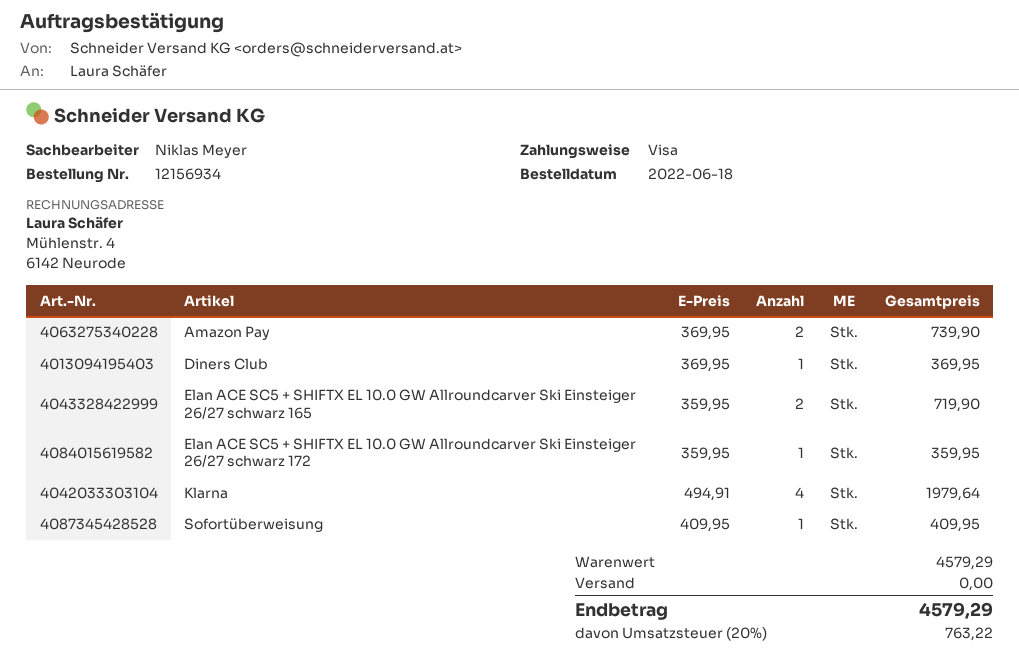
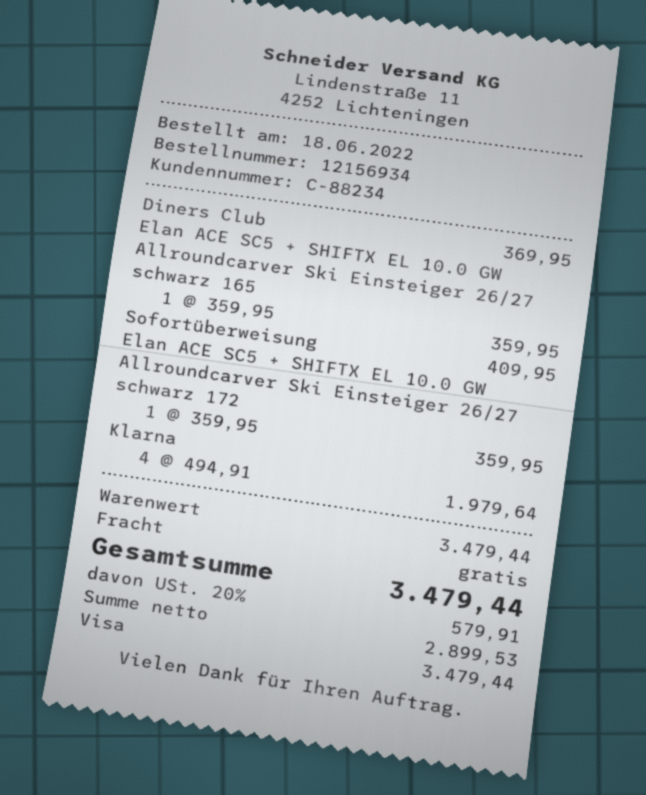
Amazon Pay: 2 x 369.95 = 739.90 -> none
Elan ACE SC5 + SHIFTX EL 10.0 GW Allroundcarver Ski Einsteiger 26/27 schwarz 165: 2 x 359.95 = 719.90 -> 1 x 359.95 = 359.95
subtotal: 4579.29 -> 3479.44
tax: 20% = 763.22 -> 20% = 579.91
total: 4579.29 -> 3479.44

